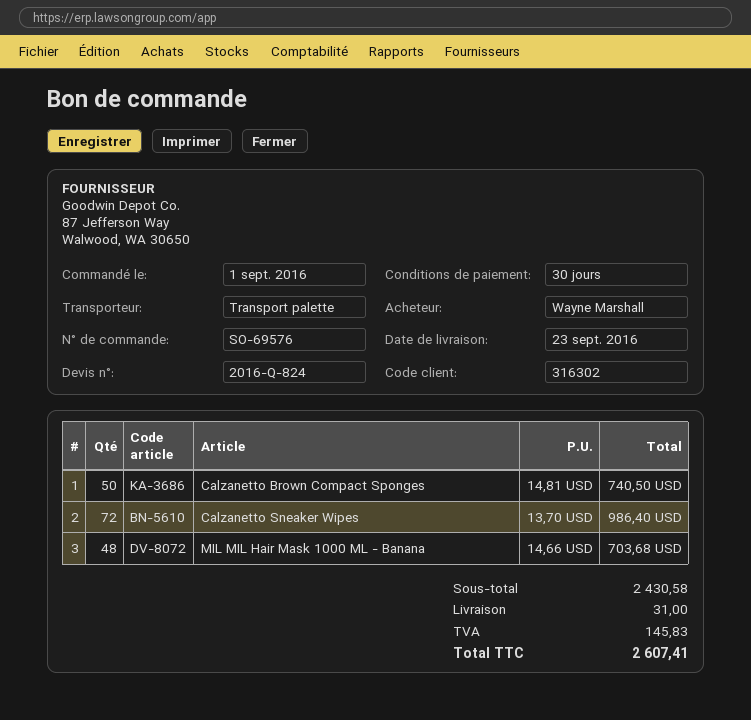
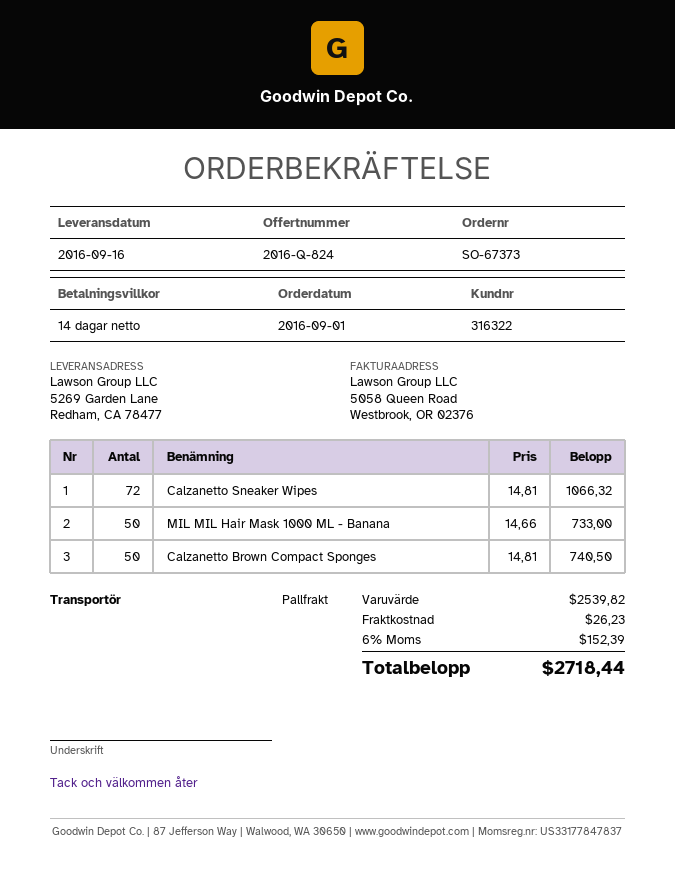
order number: SO-69576 -> SO-67373
delivery date: 2016-09-23 -> 2016-09-16
payment terms: 30 days -> 14 days
customer number: 316302 -> 316322
Calzanetto Sneaker Wipes: 72 x 13.70 = 986.40 -> 72 x 14.81 = 1066.32
MIL MIL Hair Mask 1000 ML - Banana: 48 x 14.66 = 703.68 -> 50 x 14.66 = 733.00
subtotal: 2430.58 -> 2539.82
shipping: 31.00 -> 26.23
tax: 145.83 -> 152.39
total: 2607.41 -> 2718.44

